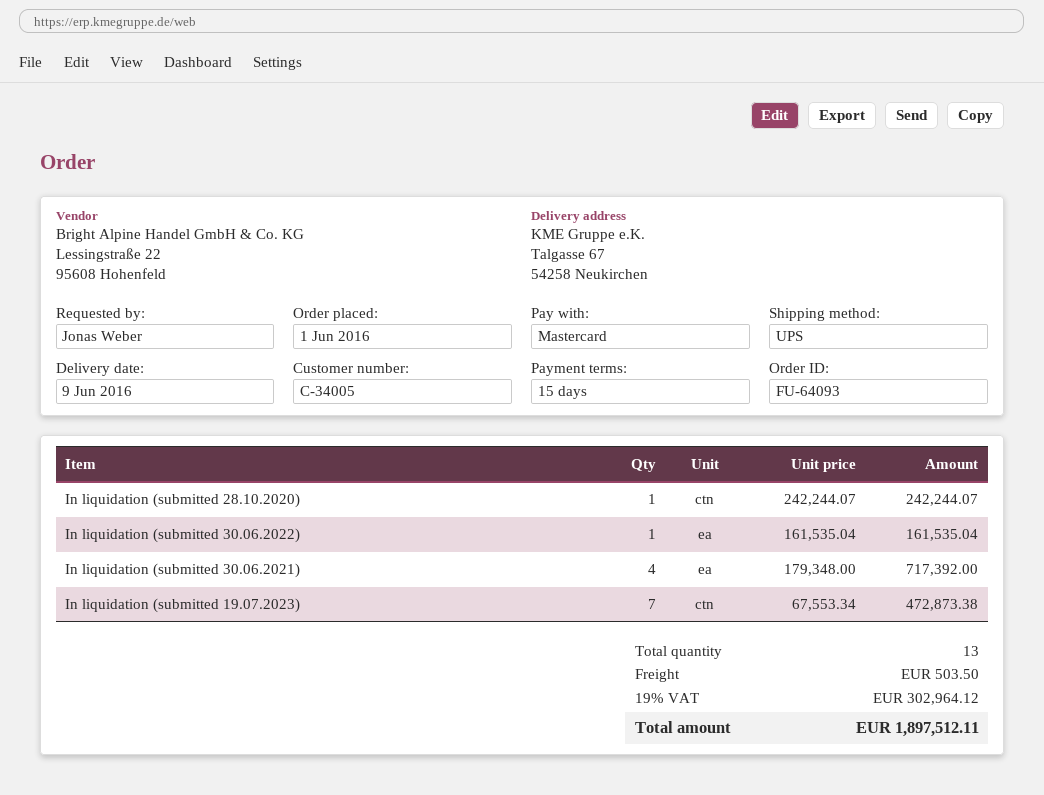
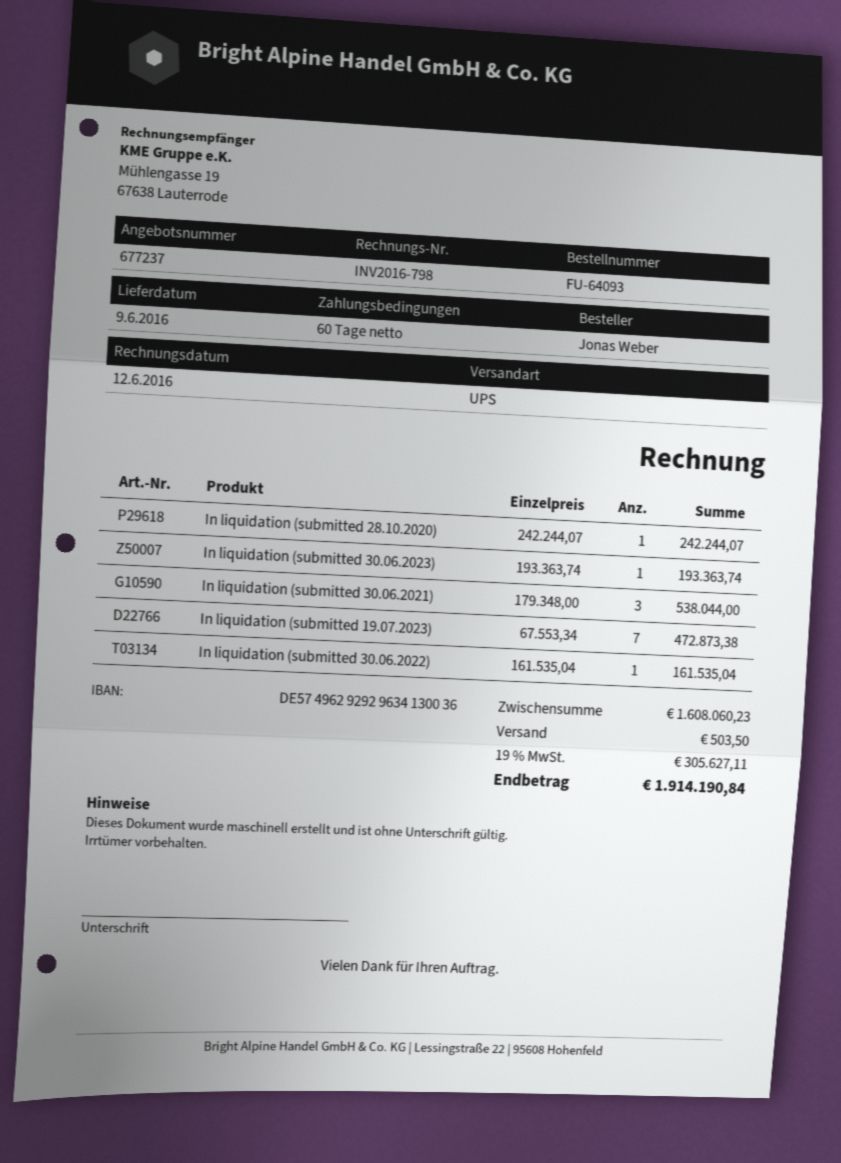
payment terms: 15 days -> 60 days
In liquidation (submitted 30.06.2021): 4 x 179348.00 = 717392.00 -> 3 x 179348.00 = 538044.00
In liquidation (submitted 30.06.2023): none -> 1 x 193363.74 = 193363.74
tax: 19% = 302964.12 -> 19% = 305627.11
total: 1897512.11 -> 1914190.84

